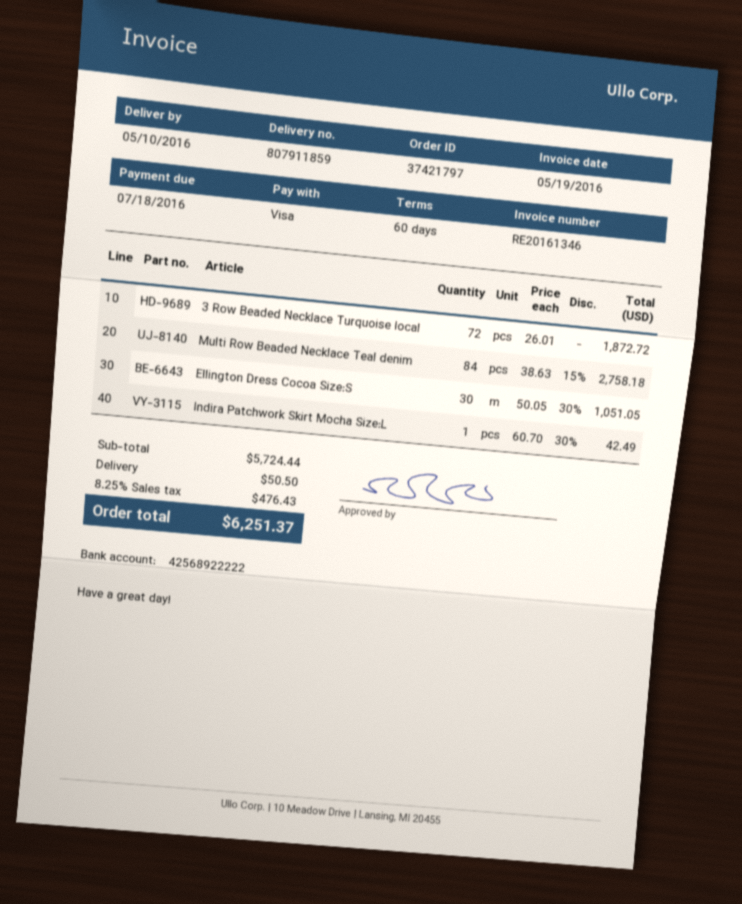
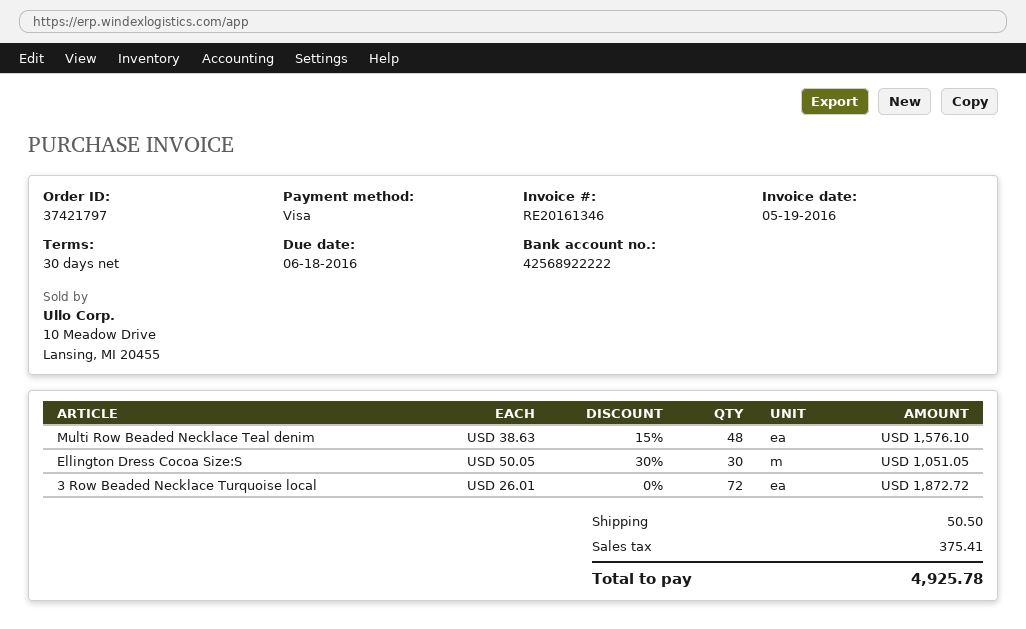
payment terms: 60 days -> 30 days
due date: 2016-07-18 -> 2016-06-18
Multi Row Beaded Necklace Teal denim: 84 x 38.63 - 15% = 2758.18 -> 48 x 38.63 - 15% = 1576.10
Indira Patchwork Skirt Mocha Size:L: 1 x 60.70 - 30% = 42.49 -> none
tax: 476.43 -> 375.41
total: 6251.37 -> 4925.78

